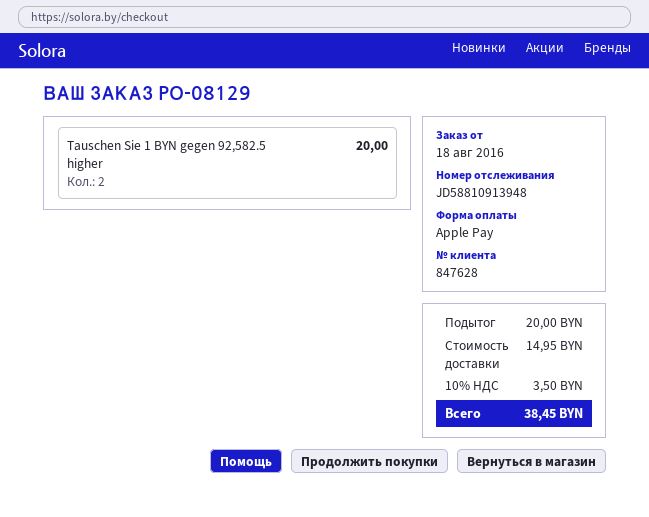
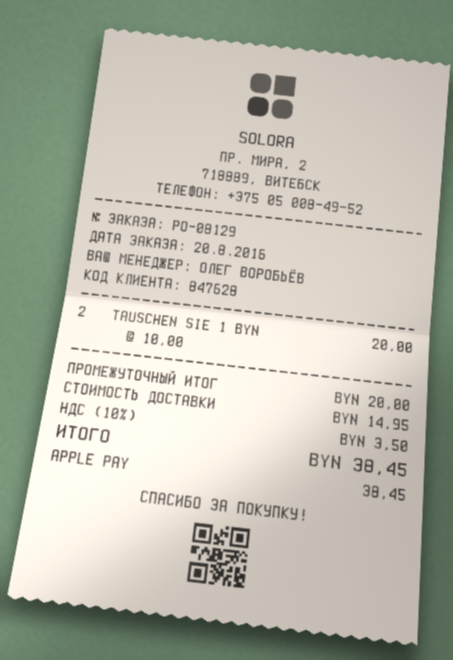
order date: 2016-08-18 -> 2016-08-20

